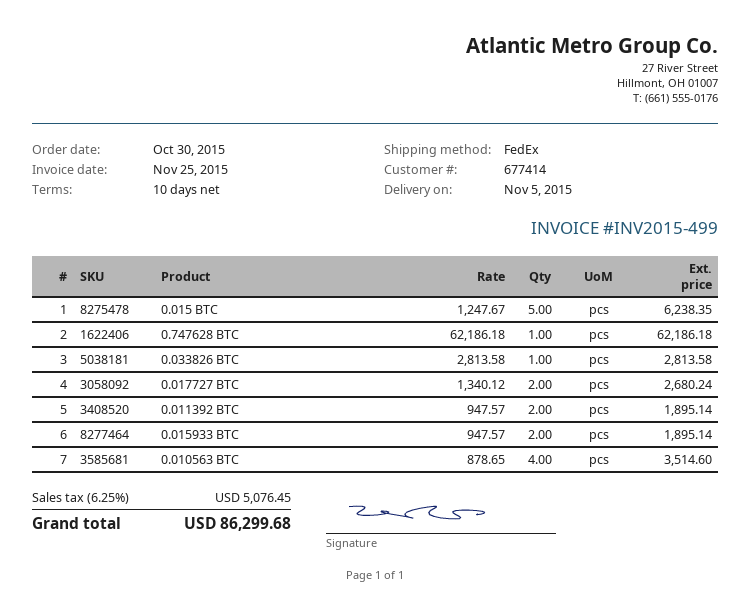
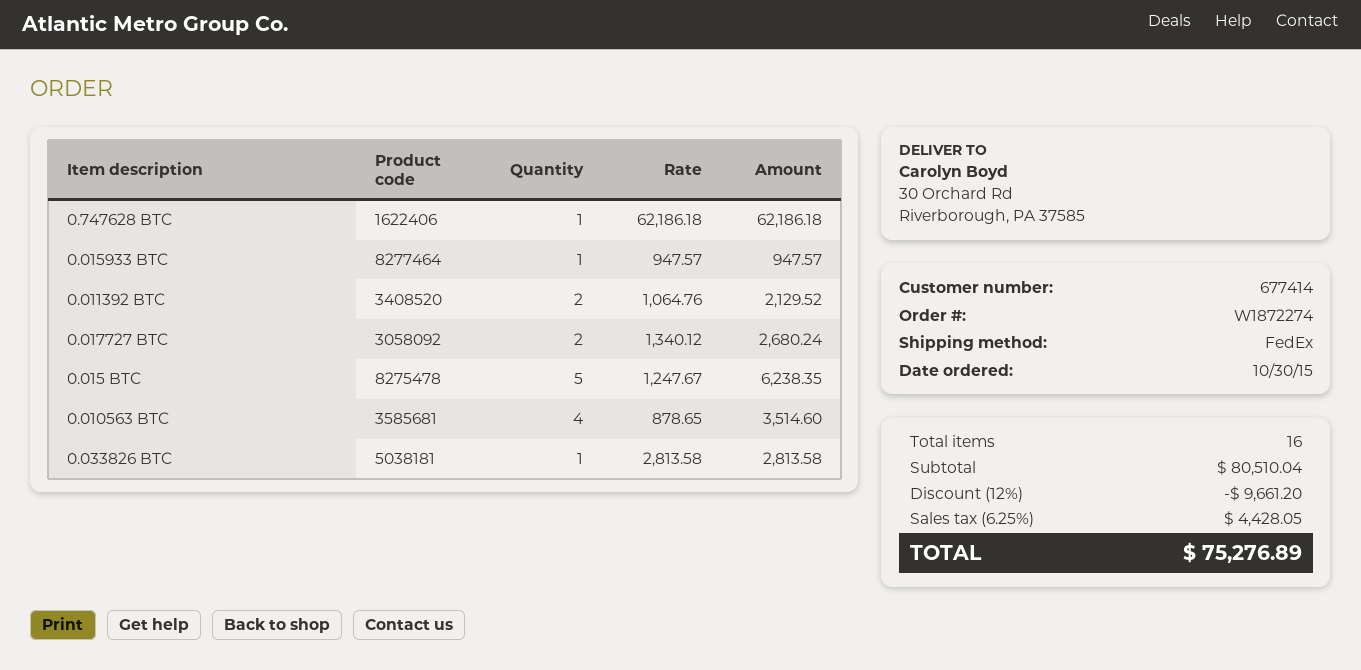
0.011392 BTC: 2 x 947.57 = 1895.14 -> 2 x 1064.76 = 2129.52
0.015933 BTC: 2 x 947.57 = 1895.14 -> 1 x 947.57 = 947.57
discount: none -> 12% = 9661.20
tax: 6.25% = 5076.45 -> 6.25% = 4428.05
total: 86299.68 -> 75276.89

